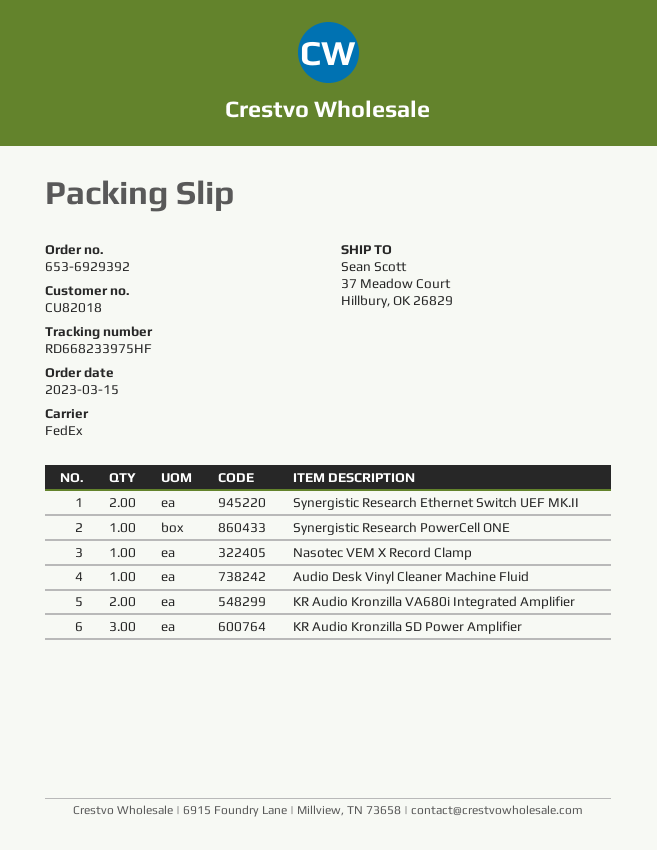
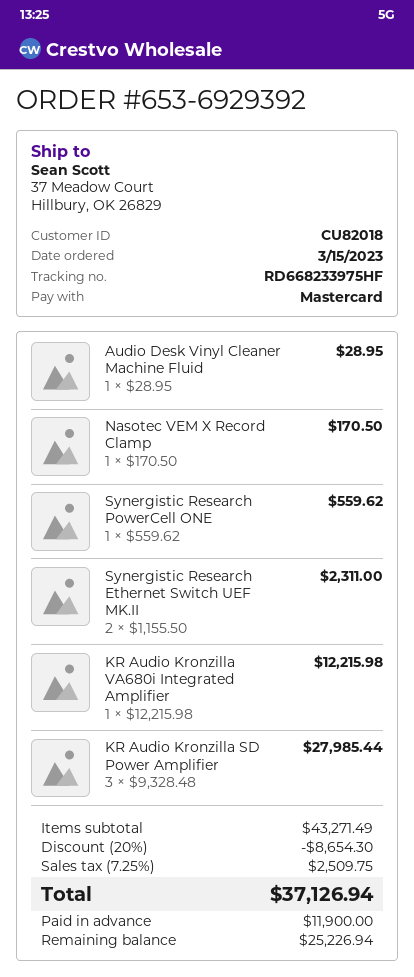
KR Audio Kronzilla VA680i Integrated Amplifier: 2 -> 1

